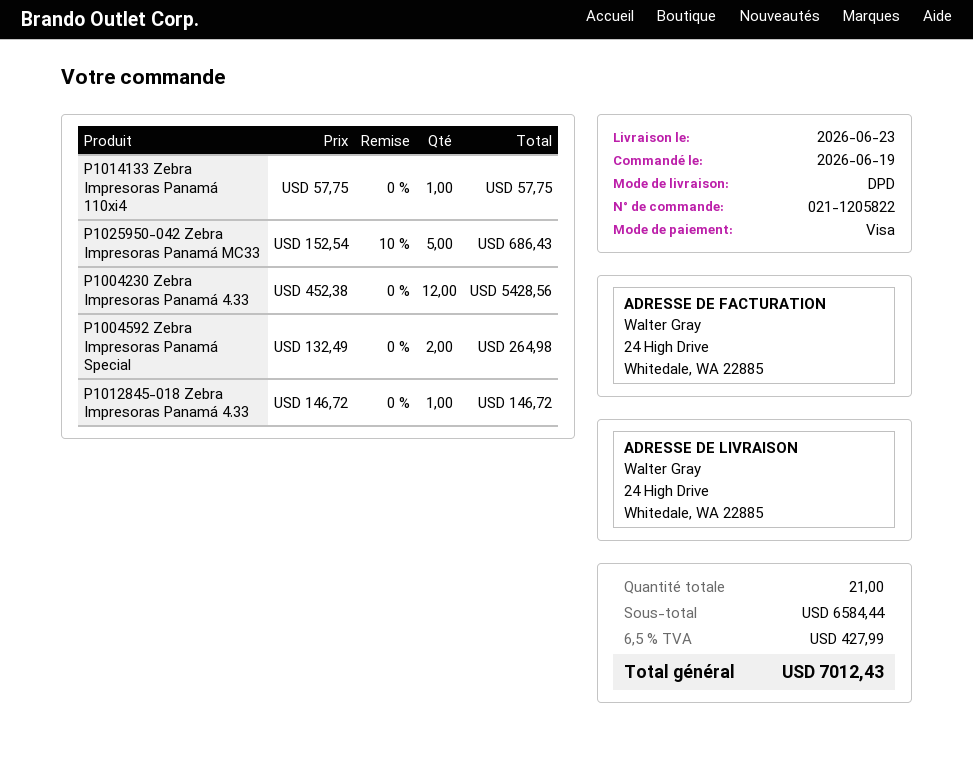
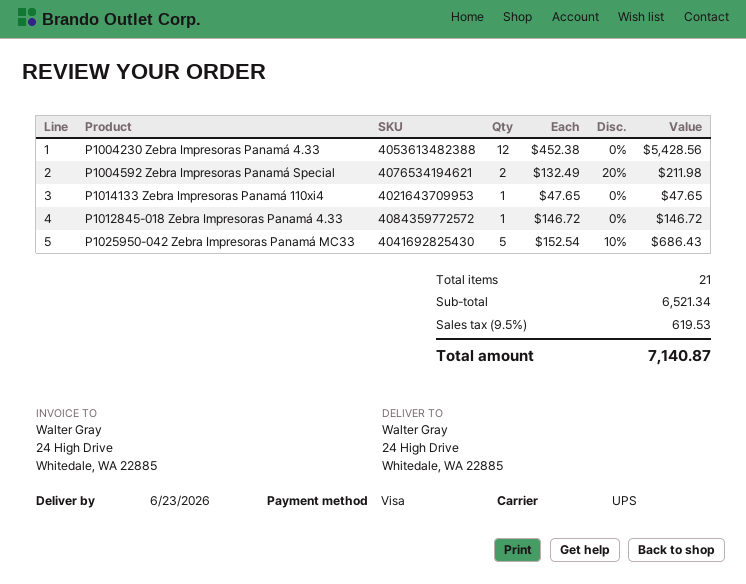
shipping method: DPD -> UPS
P1014133 Zebra Impresoras Panamá 110xi4: 1 x 57.75 = 57.75 -> 1 x 47.65 = 47.65
P1004592 Zebra Impresoras Panamá Special: 2 x 132.49 = 264.98 -> 2 x 132.49 - 20% = 211.98
subtotal: 6584.44 -> 6521.34
tax: 6.5% = 427.99 -> 9.5% = 619.53
total: 7012.43 -> 7140.87

